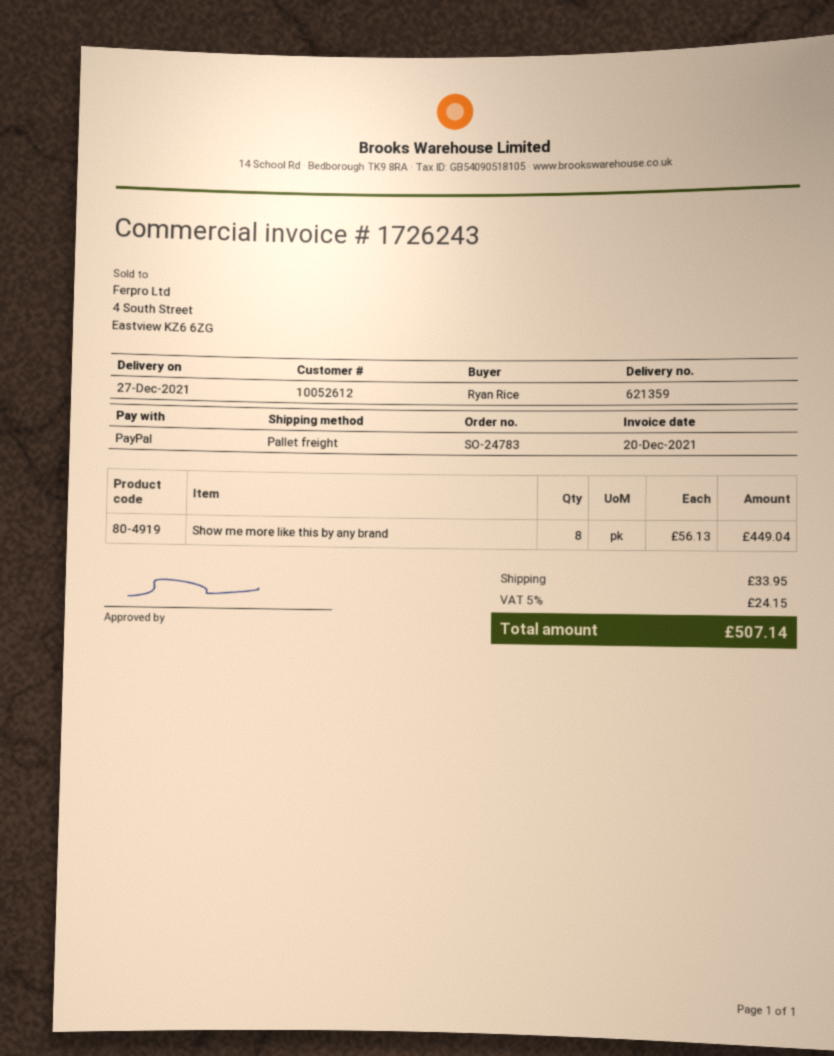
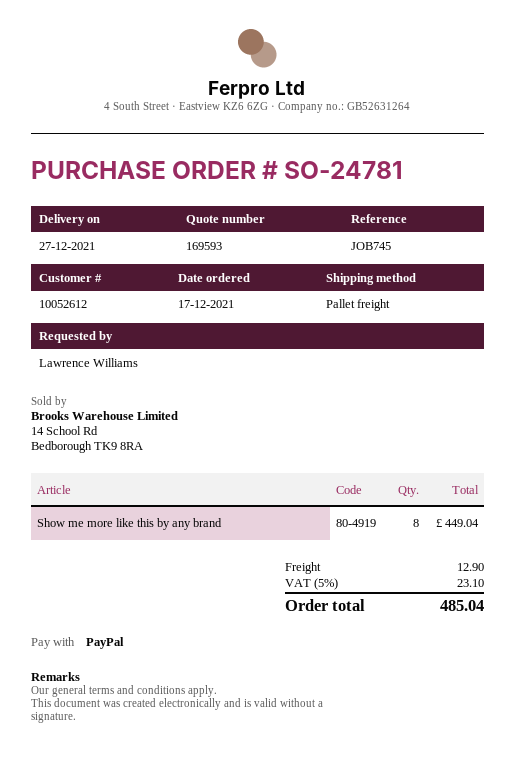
order number: SO-24783 -> SO-24781
ordered by: Ryan Rice -> Lawrence Williams
shipping: 33.95 -> 12.90
tax: 5% = 24.15 -> 5% = 23.10
total: 507.14 -> 485.04

